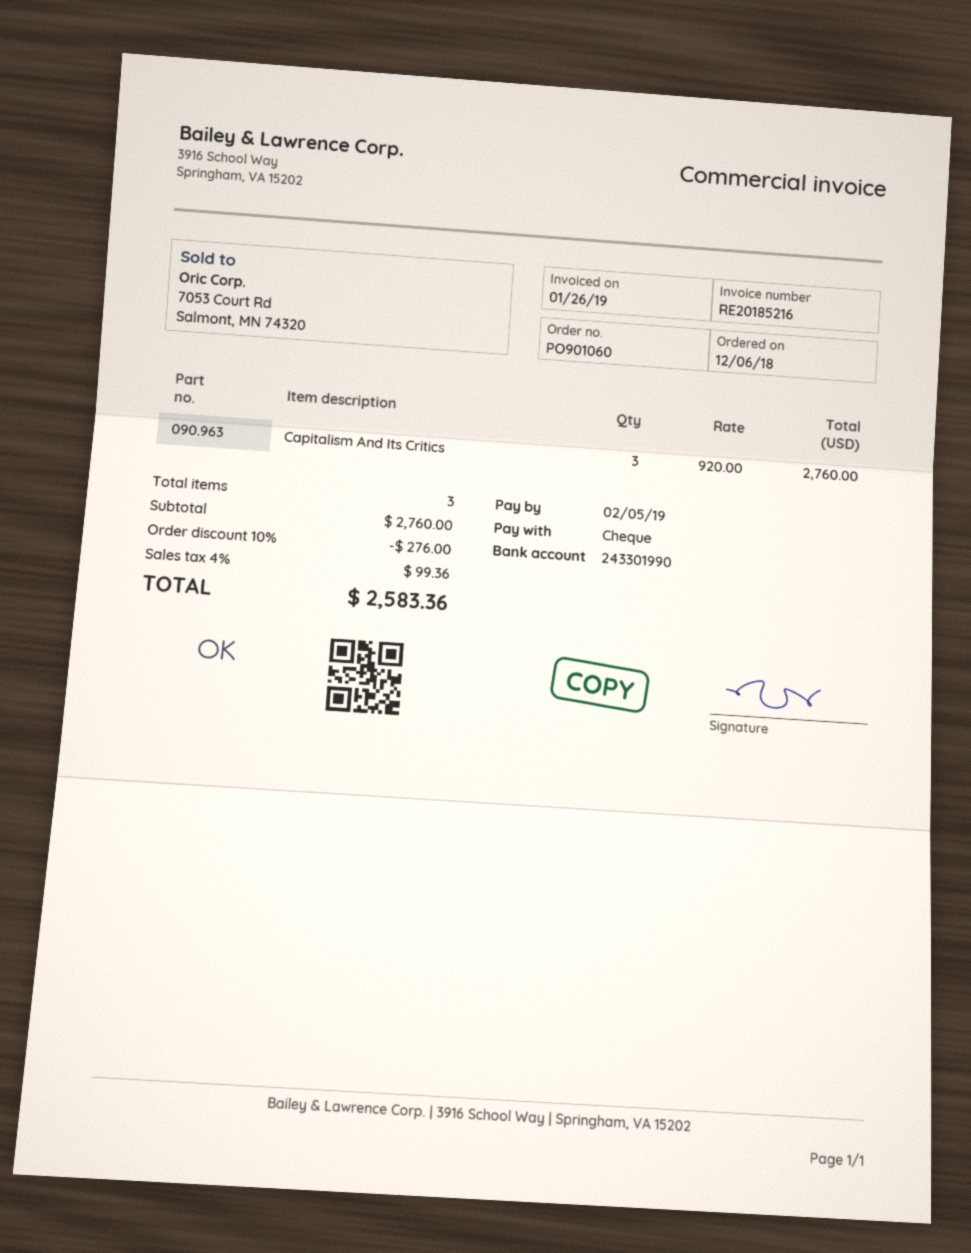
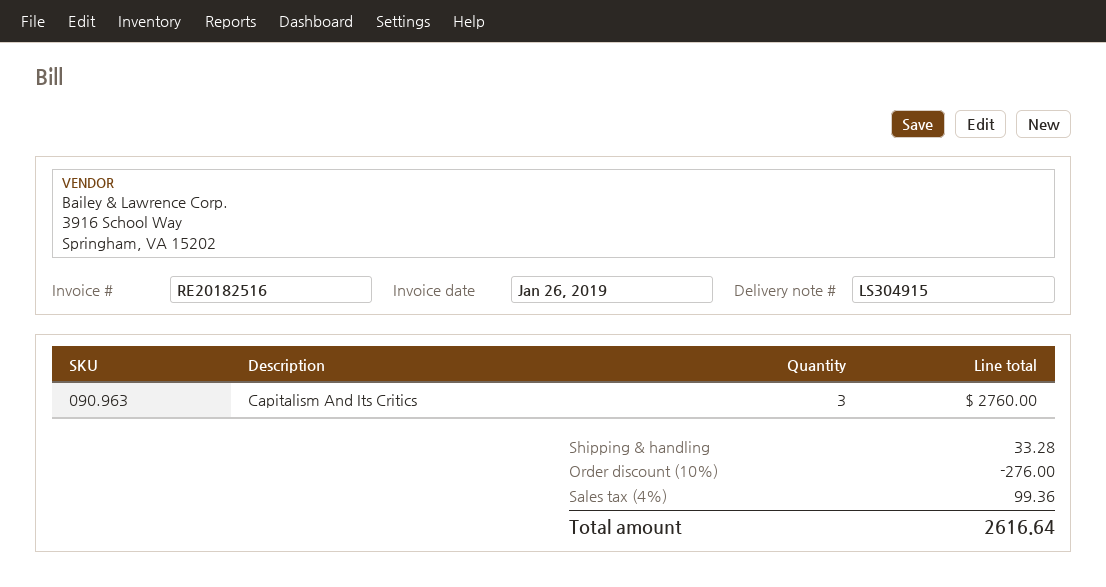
invoice number: RE20185216 -> RE20182516
shipping: none -> 33.28
total: 2583.36 -> 2616.64

